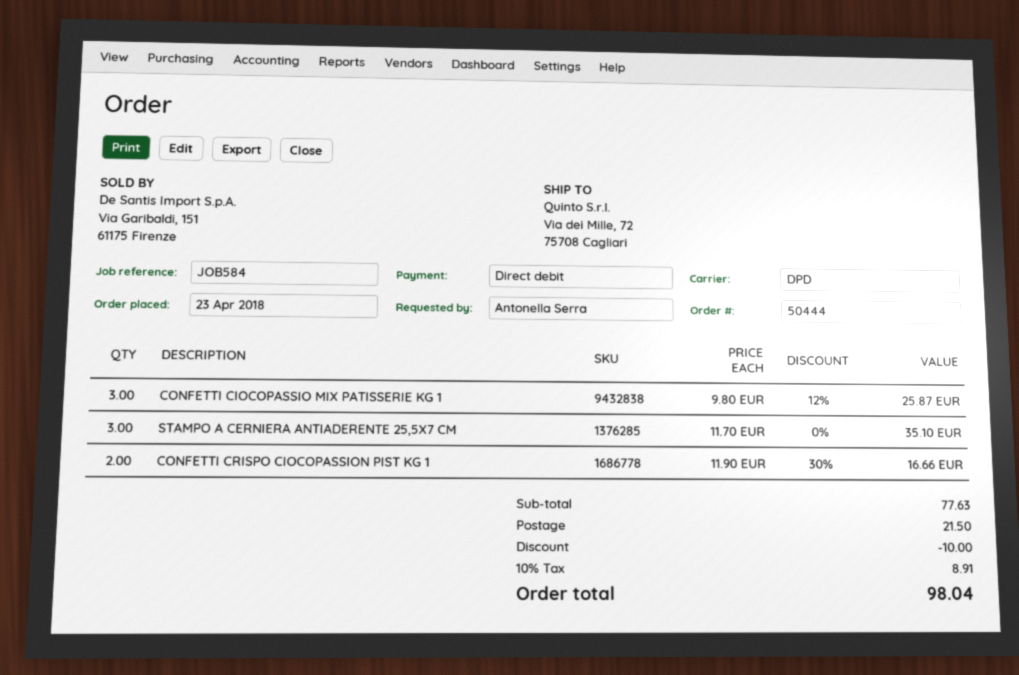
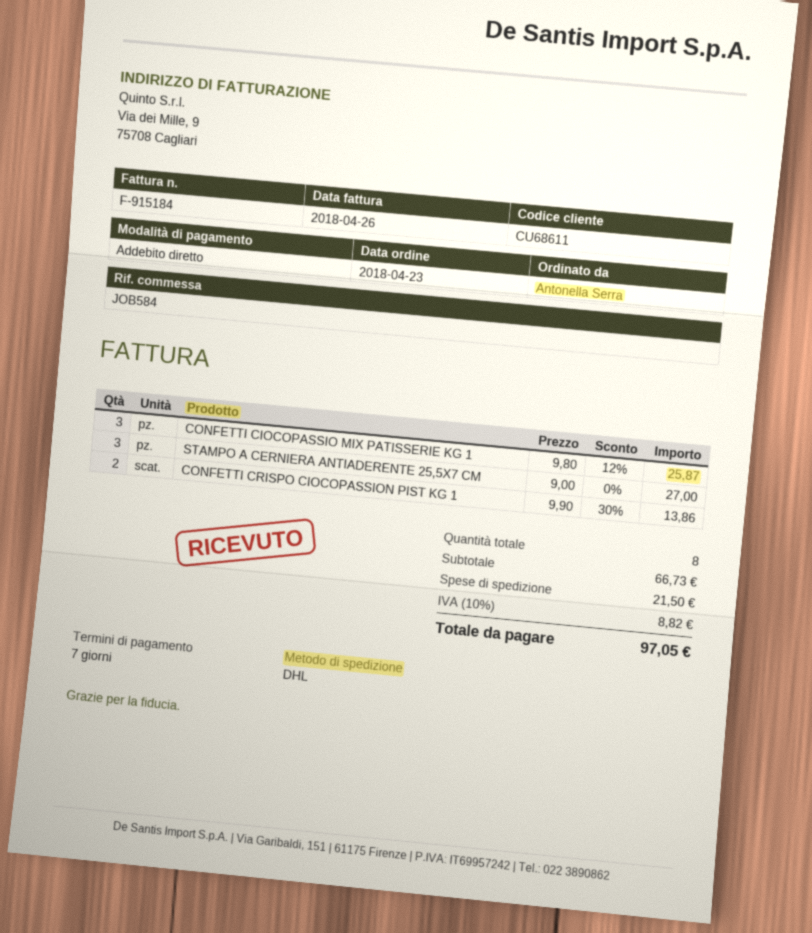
shipping method: DPD -> DHL
STAMPO A CERNIERA ANTIADERENTE 25,5X7 CM: 3 x 11.70 = 35.10 -> 3 x 9.00 = 27.00
CONFETTI CRISPO CIOCOPASSION PIST KG 1: 2 x 11.90 - 30% = 16.66 -> 2 x 9.90 - 30% = 13.86
subtotal: 77.63 -> 66.73
discount: 10.00 -> none
tax: 10% = 8.91 -> 10% = 8.82
total: 98.04 -> 97.05

